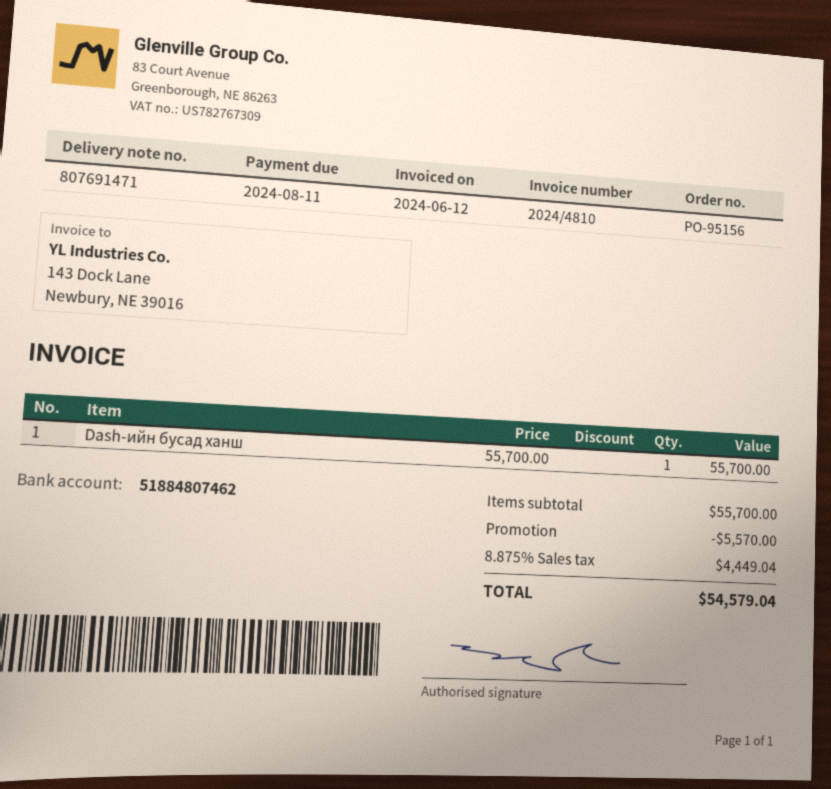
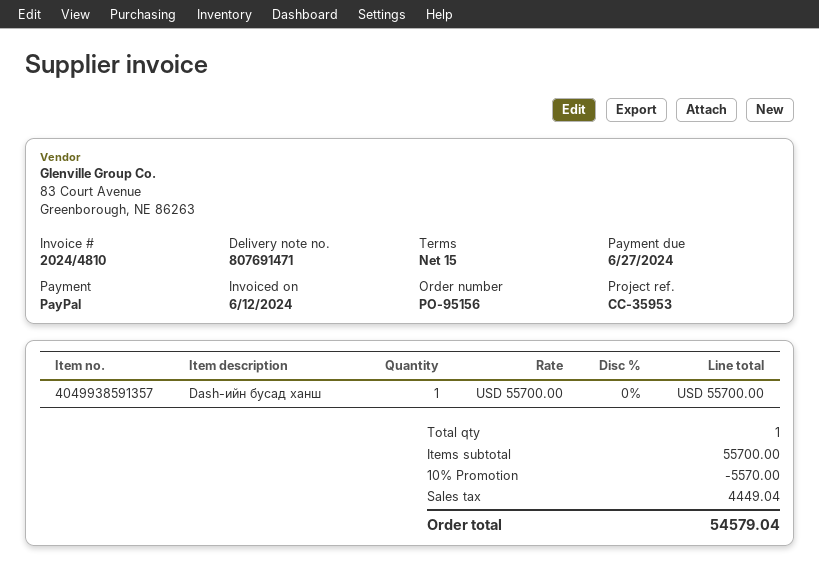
due date: 2024-08-11 -> 2024-06-27

